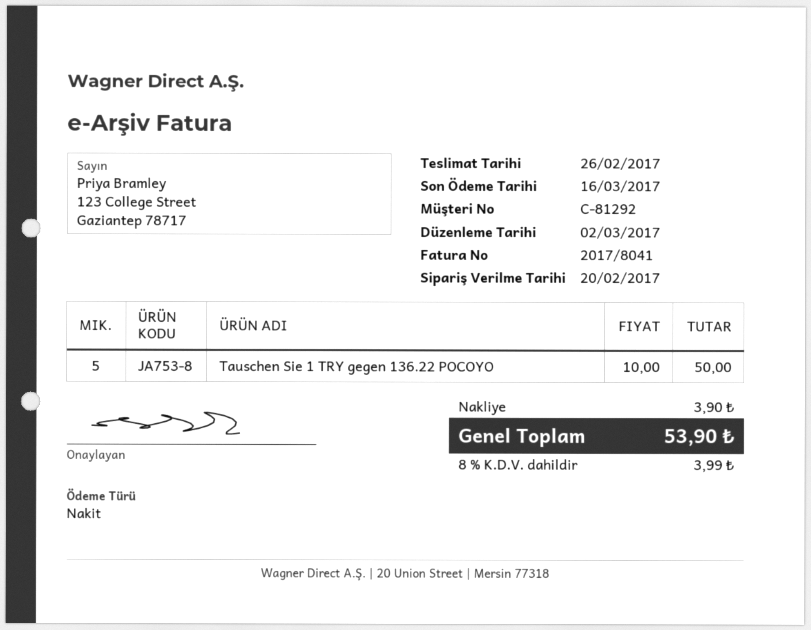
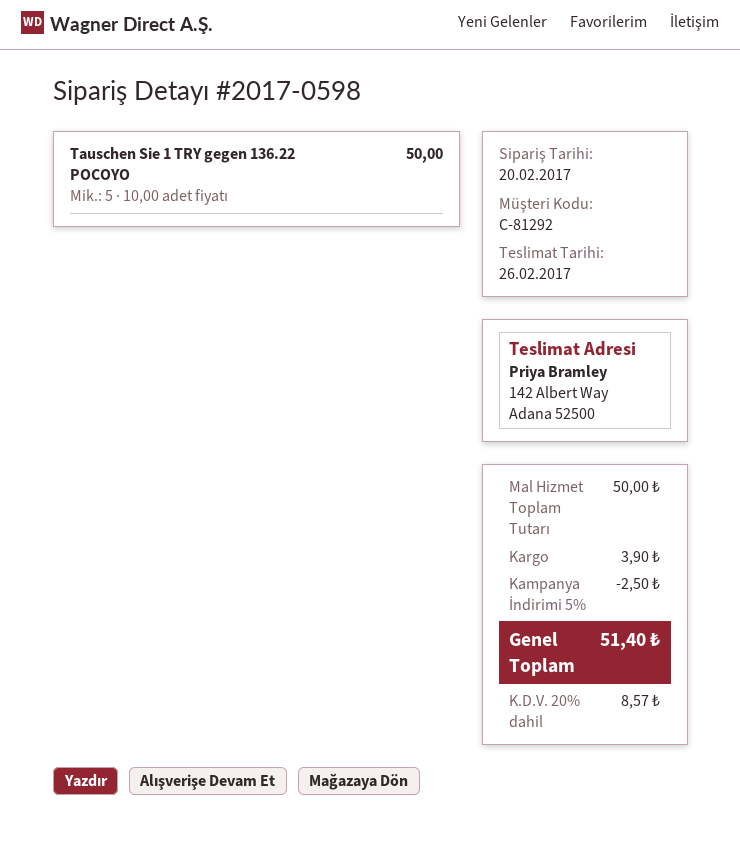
discount: none -> 5% = 2.50
tax: 8% = 3.99 -> 20% = 8.57
total: 53.90 -> 51.40

